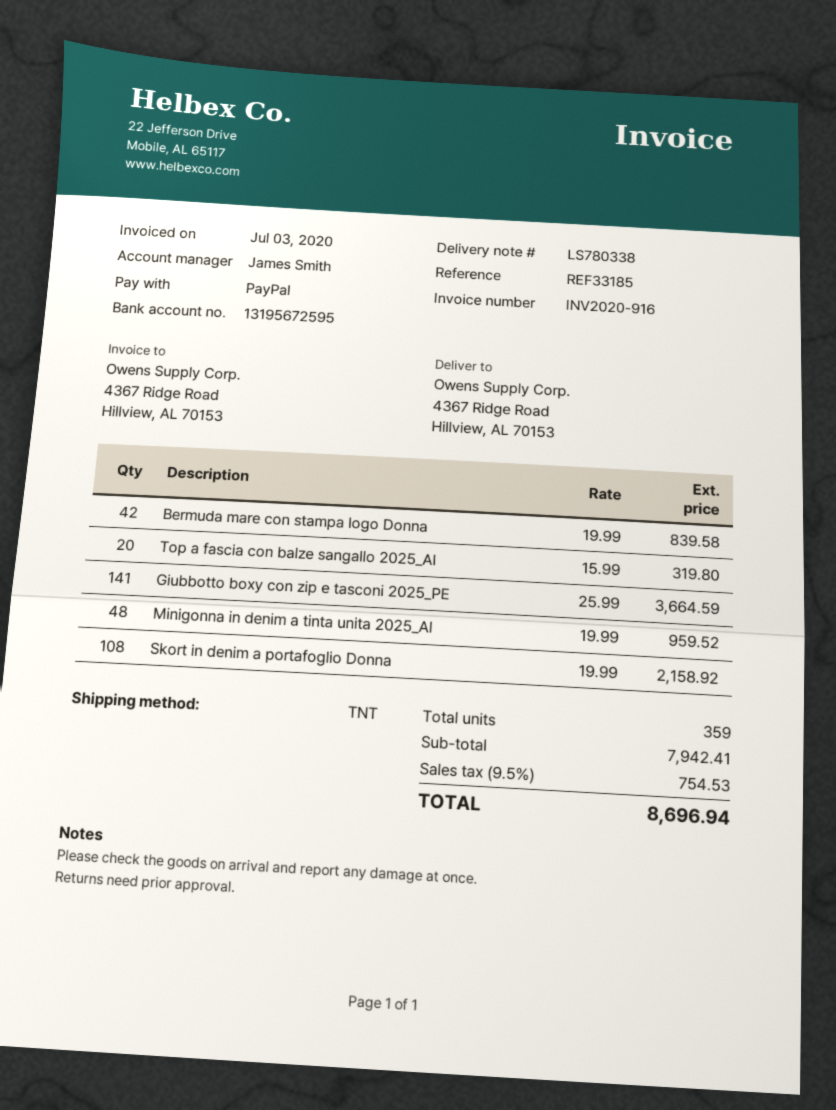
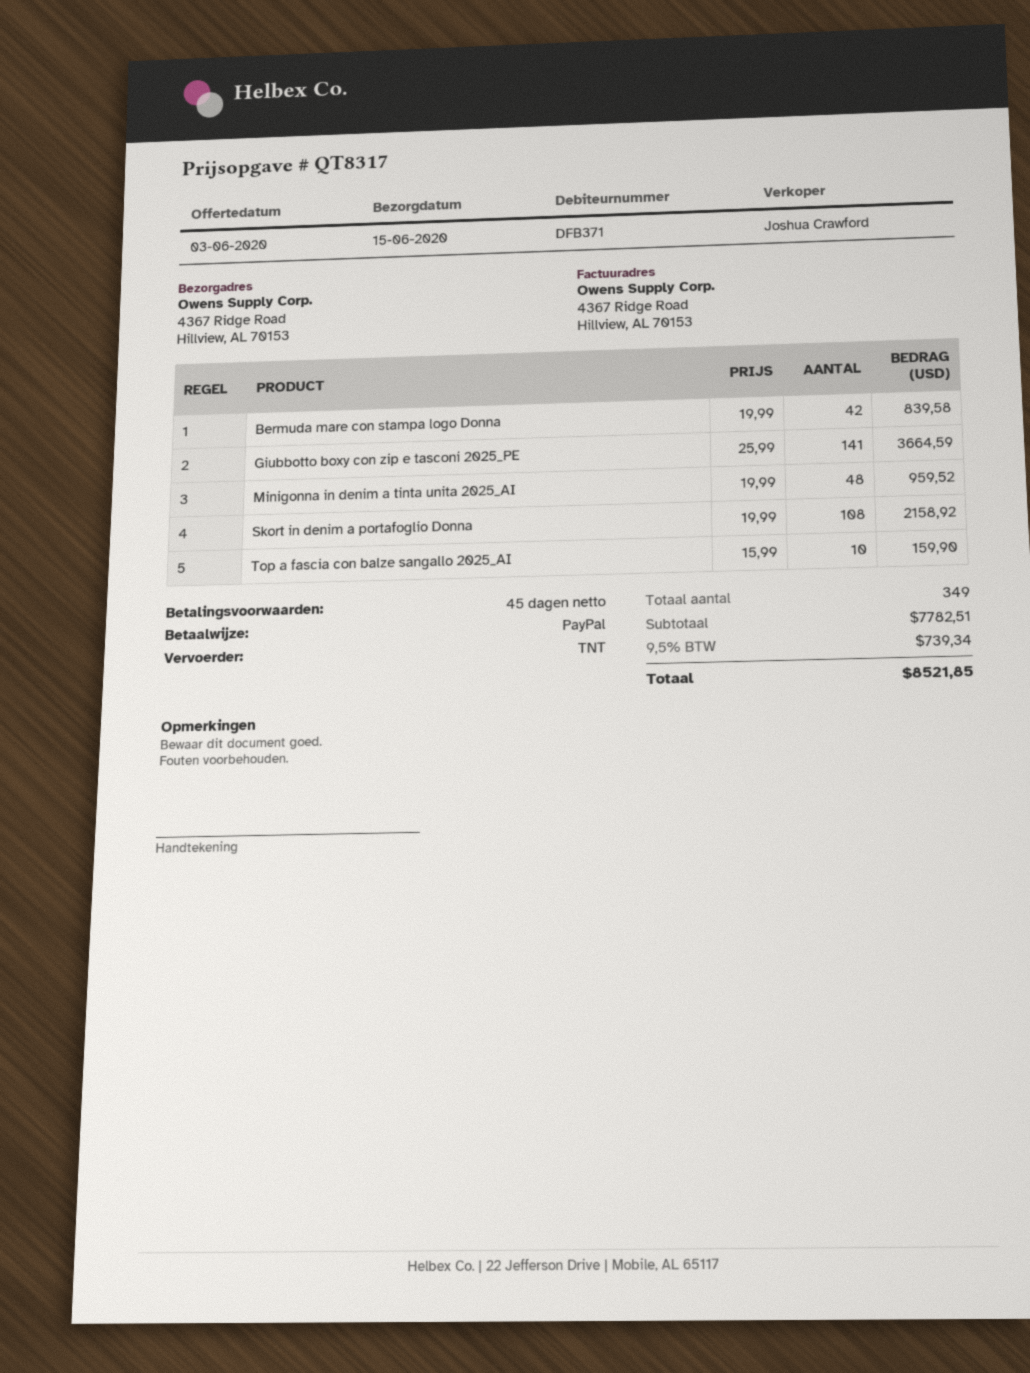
sales rep: James Smith -> Joshua Crawford
Top a fascia con balze sangallo 2025_AI: 20 x 15.99 = 319.80 -> 10 x 15.99 = 159.90
total quantity: 359 -> 349
subtotal: 7942.41 -> 7782.51
tax: 9.5% = 754.53 -> 9.5% = 739.34
total: 8696.94 -> 8521.85

